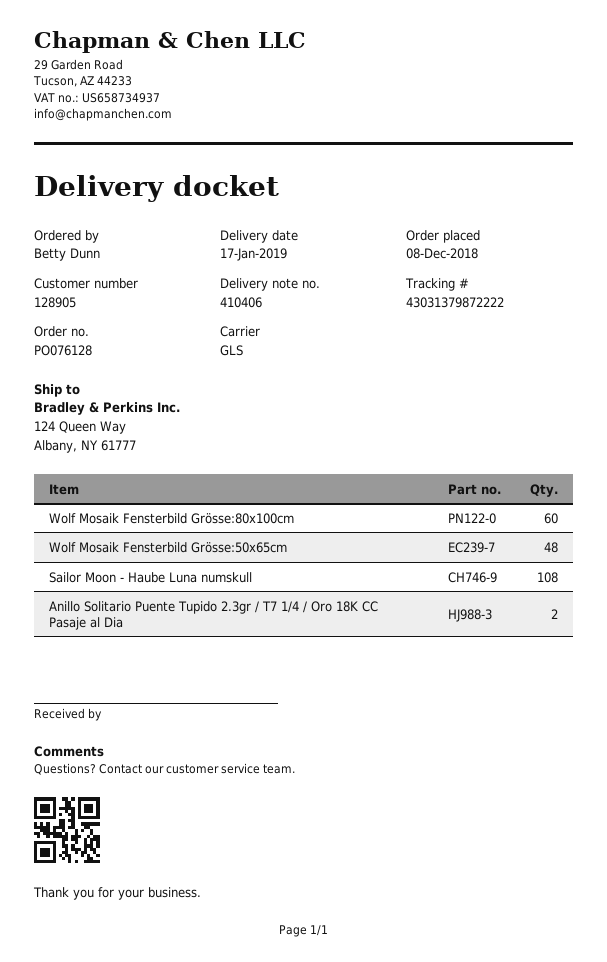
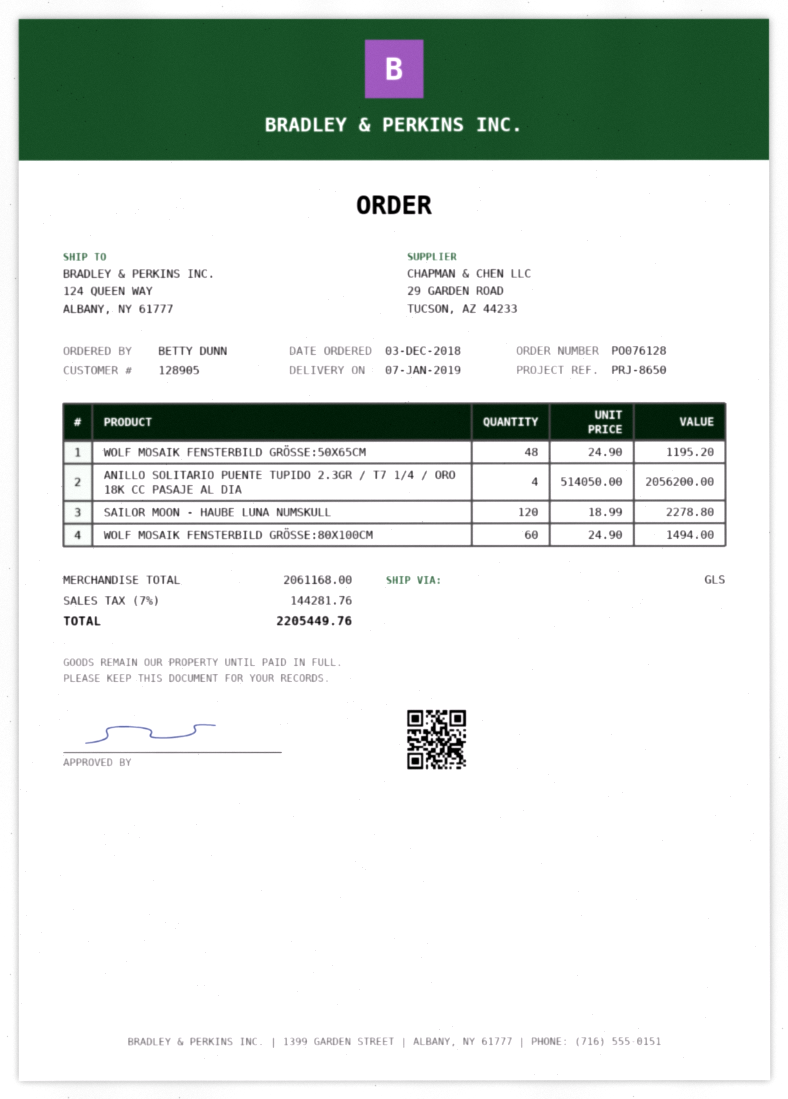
order date: 2018-12-08 -> 2018-12-03
delivery date: 2019-01-17 -> 2019-01-07
Sailor Moon - Haube Luna numskull: 108 -> 120
Anillo Solitario Puente Tupido 2.3gr / T7 1/4 / Oro 18K CC Pasaje al Dia: 2 -> 4

